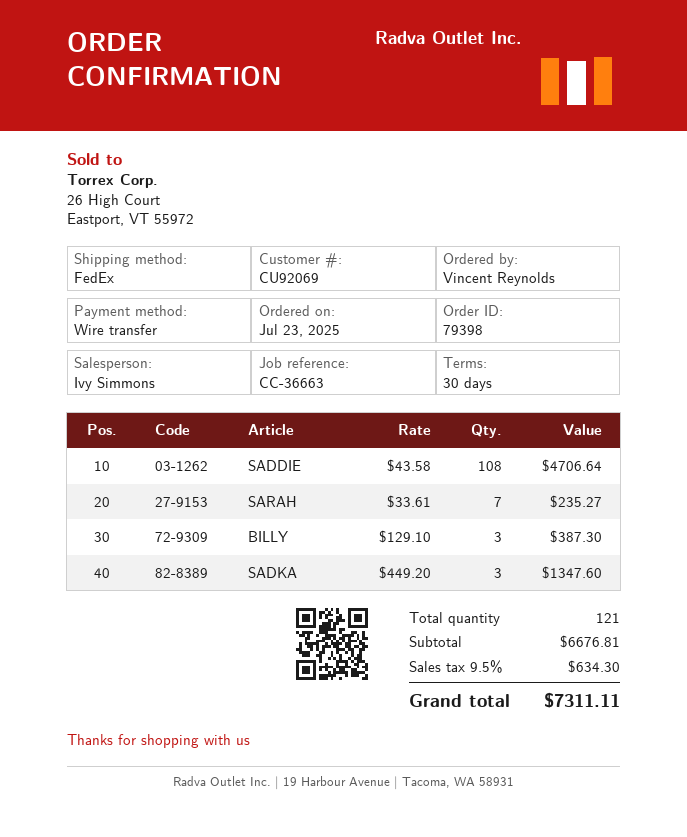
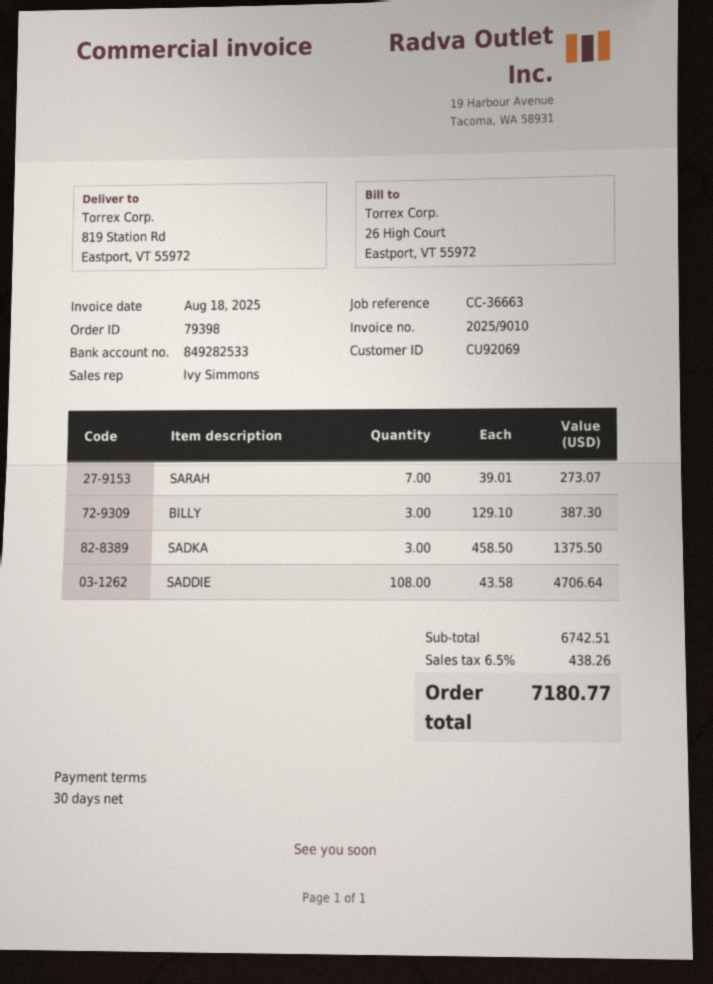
SARAH: 7 x 33.61 = 235.27 -> 7 x 39.01 = 273.07
SADKA: 3 x 449.20 = 1347.60 -> 3 x 458.50 = 1375.50
subtotal: 6676.81 -> 6742.51
tax: 9.5% = 634.30 -> 6.5% = 438.26
total: 7311.11 -> 7180.77

